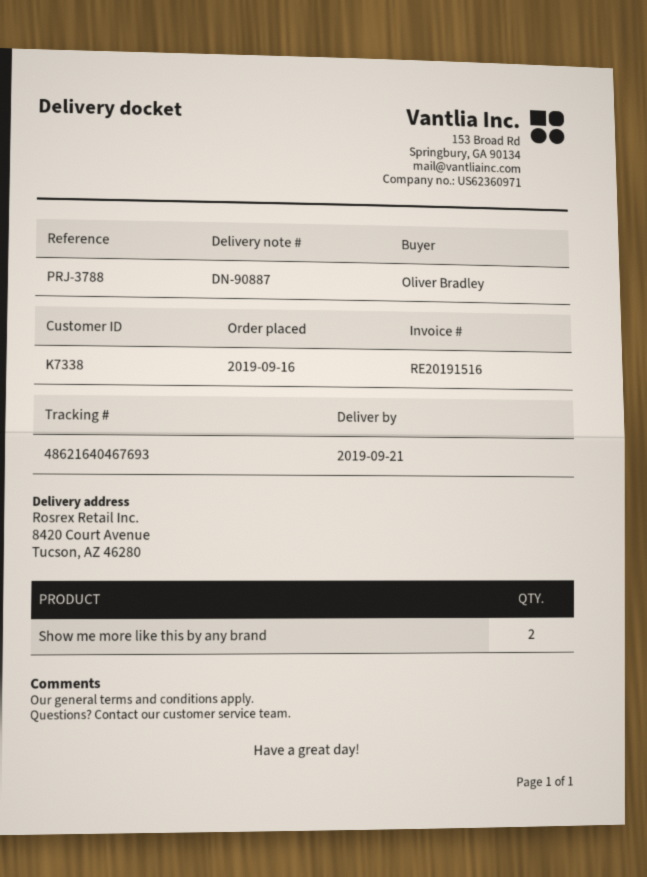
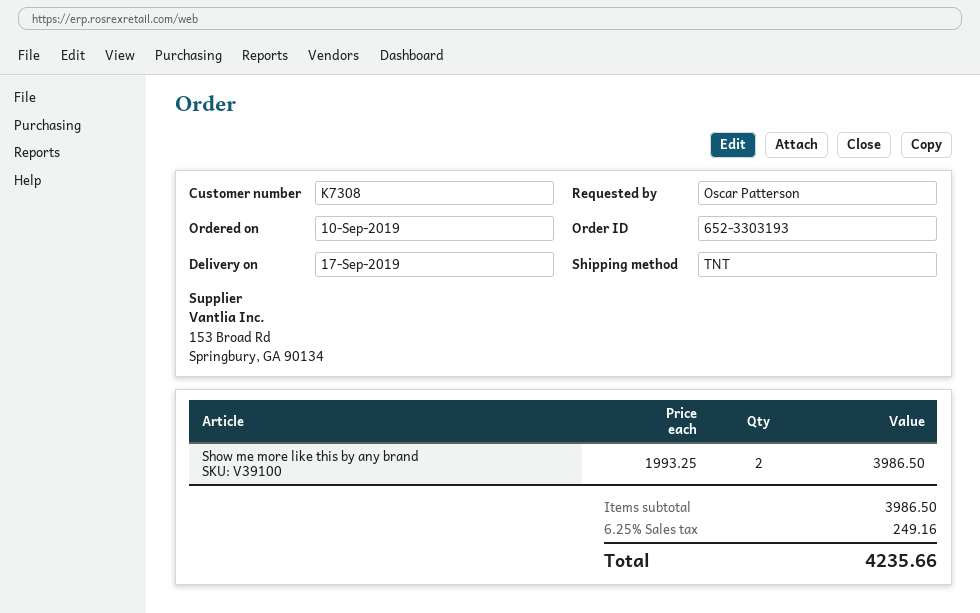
order date: 2019-09-16 -> 2019-09-10
delivery date: 2019-09-21 -> 2019-09-17
customer number: K7338 -> K7308
ordered by: Oliver Bradley -> Oscar Patterson

